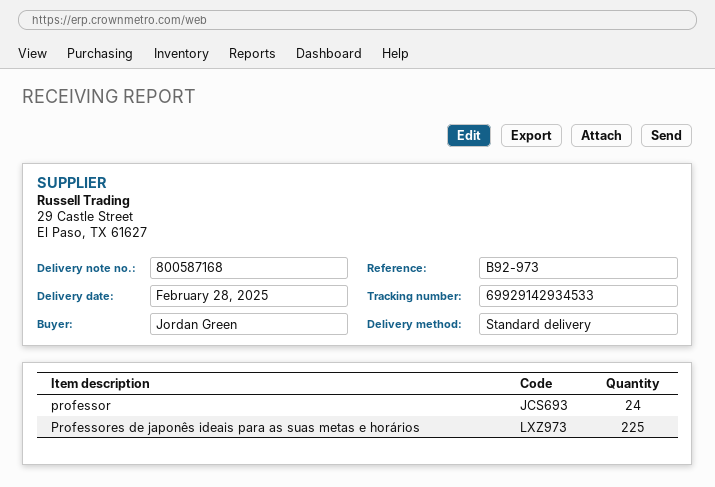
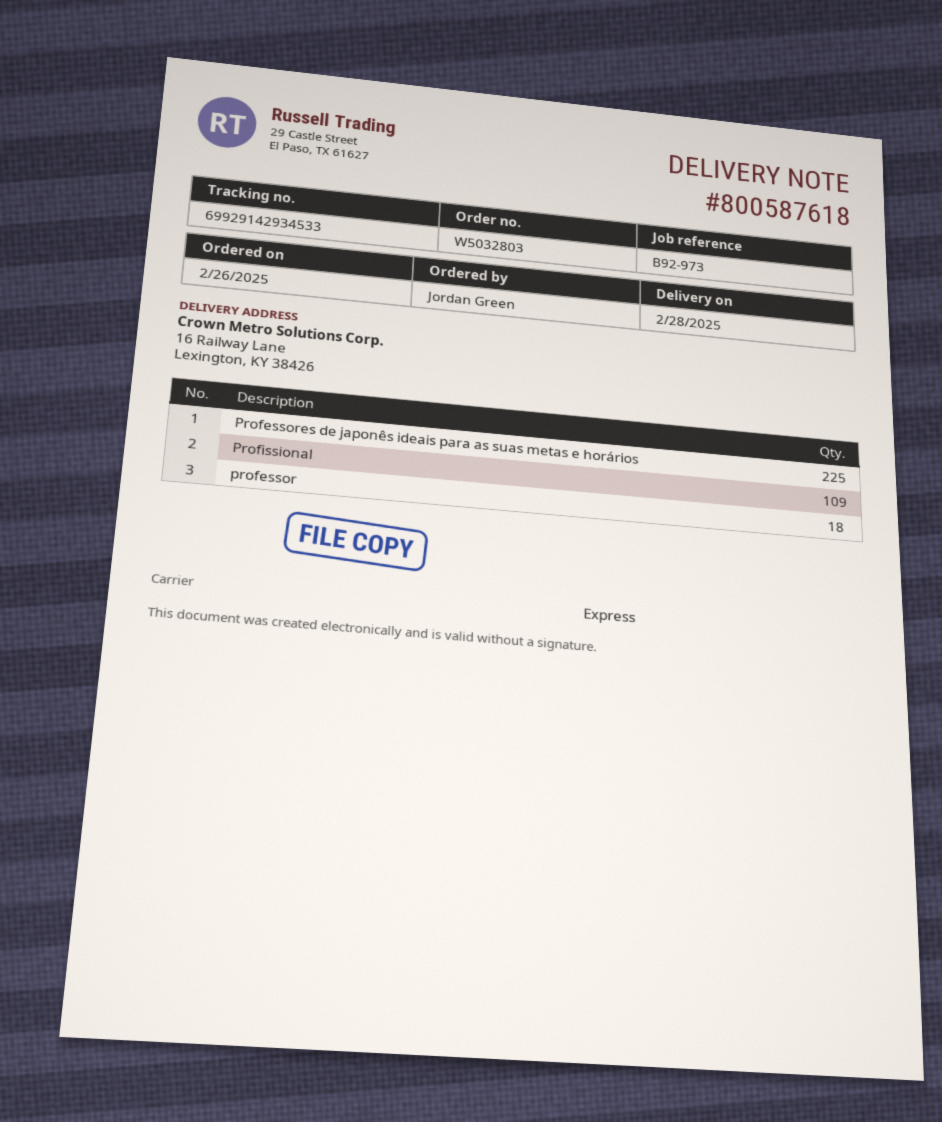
delivery note number: 800587168 -> 800587618
shipping method: standard -> express
professor: 24 -> 18
Profissional: none -> 109

